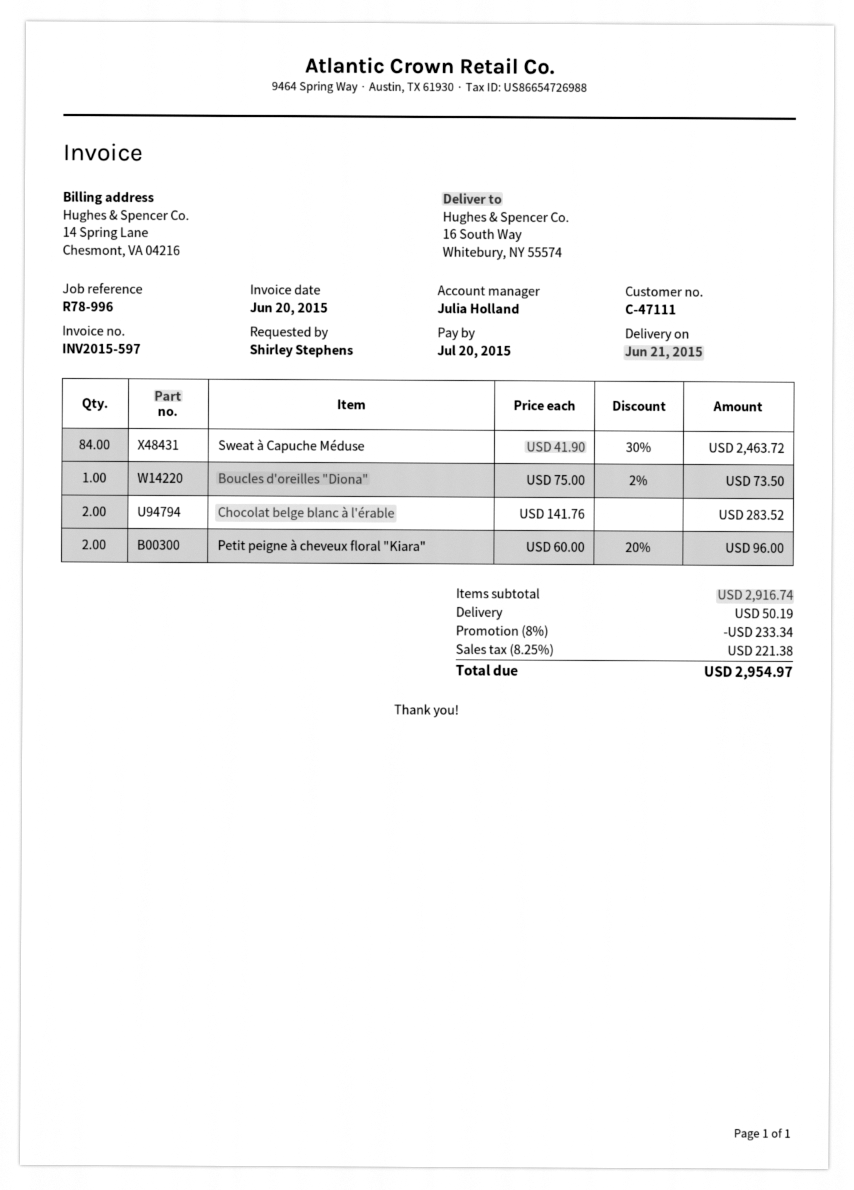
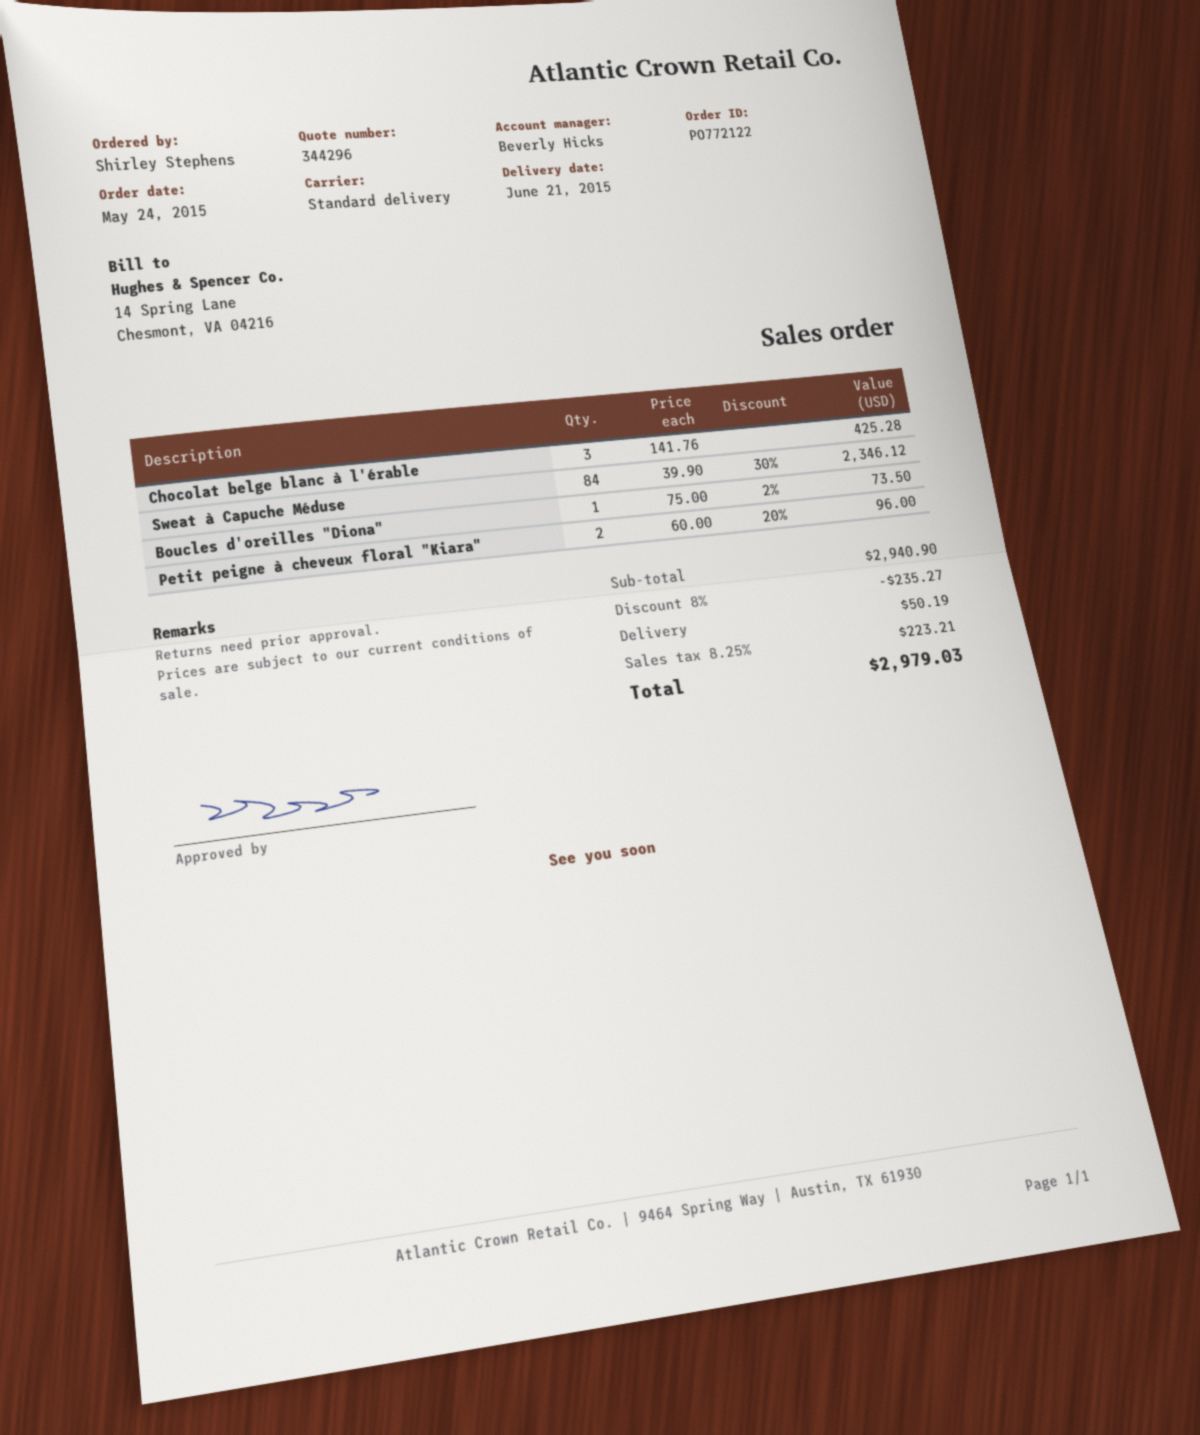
sales rep: Julia Holland -> Beverly Hicks
Sweat à Capuche Méduse: 84 x 41.90 - 30% = 2463.72 -> 84 x 39.90 - 30% = 2346.12
Chocolat belge blanc à l'érable: 2 x 141.76 = 283.52 -> 3 x 141.76 = 425.28
subtotal: 2916.74 -> 2940.90
discount: 8% = 233.34 -> 8% = 235.27
tax: 8.25% = 221.38 -> 8.25% = 223.21
total: 2954.97 -> 2979.03

